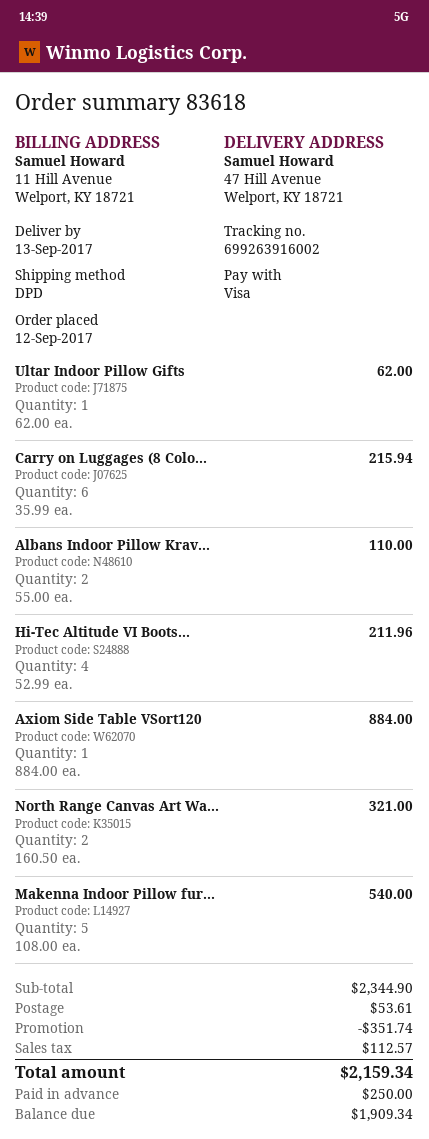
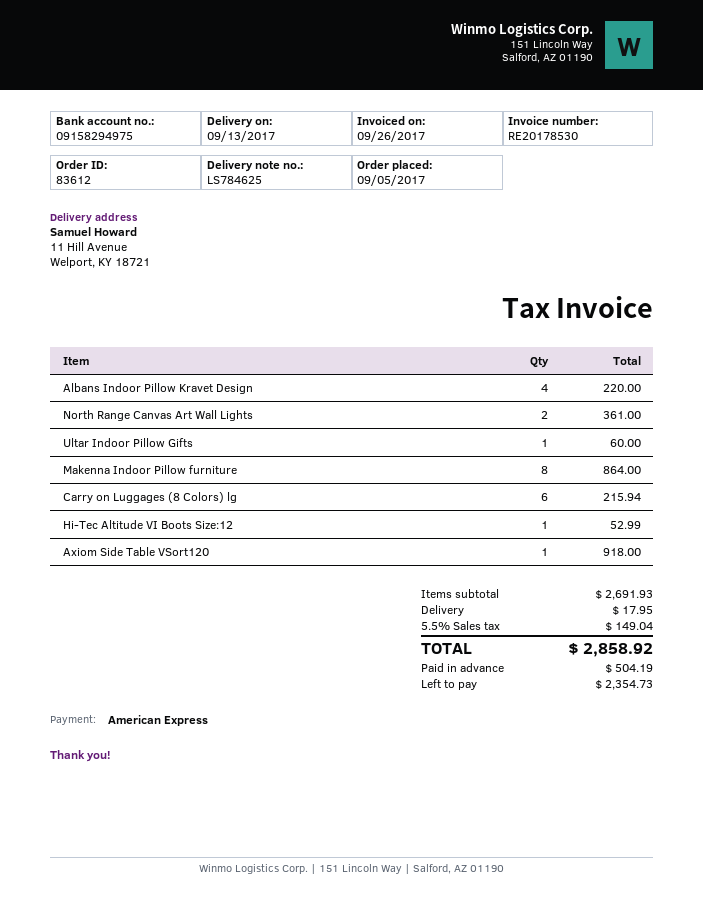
order number: 83618 -> 83612
order date: 2017-09-12 -> 2017-09-05
payment method: Visa -> American Express
ship to: 47 Hill Avenue, Welport, KY 18721 -> 11 Hill Avenue, Welport, KY 18721
Ultar Indoor Pillow Gifts: 1 for 62.00 -> 1 for 60.00
Albans Indoor Pillow Krav...: 2 for 110.00 -> 4 for 220.00
Hi-Tec Altitude VI Boots...: 4 for 211.96 -> 1 for 52.99
Axiom Side Table VSort120: 1 for 884.00 -> 1 for 918.00
North Range Canvas Art Wa...: 2 for 321.00 -> 2 for 361.00
Makenna Indoor Pillow fur...: 5 for 540.00 -> 8 for 864.00
subtotal: 2344.90 -> 2691.93
discount: 351.74 -> none
shipping: 53.61 -> 17.95
tax: 112.57 -> 149.04
total: 2159.34 -> 2858.92
deposit: 250.00 -> 504.19
balance: 1909.34 -> 2354.73

